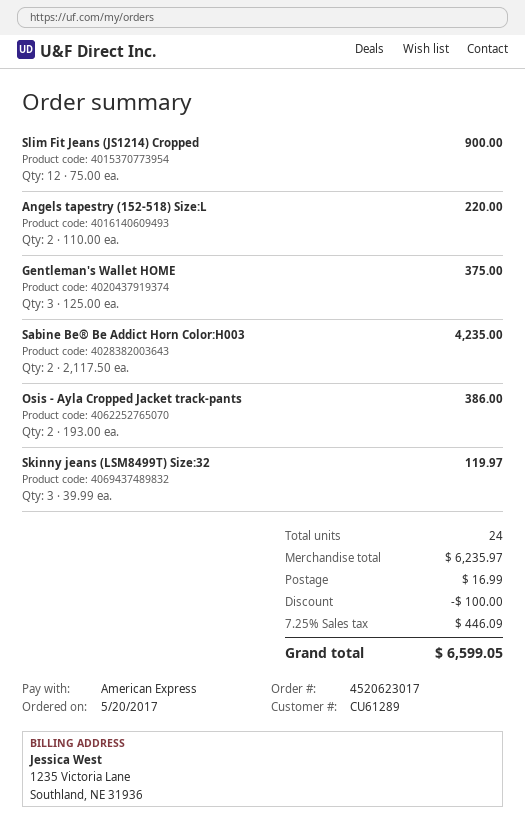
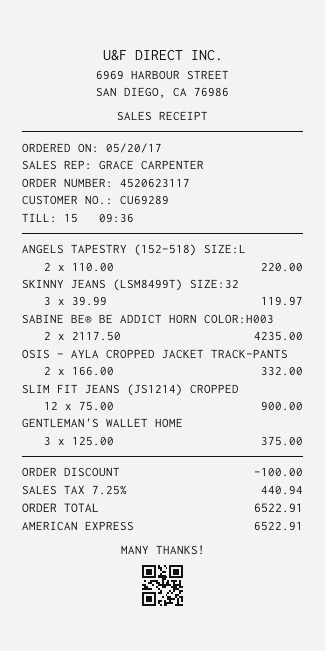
order number: 4520623017 -> 4520623117
customer number: CU61289 -> CU69289
Osis - Ayla Cropped Jacket track-pants: 2 x 193.00 = 386.00 -> 2 x 166.00 = 332.00
shipping: 16.99 -> none
tax: 7.25% = 446.09 -> 7.25% = 440.94
total: 6599.05 -> 6522.91

